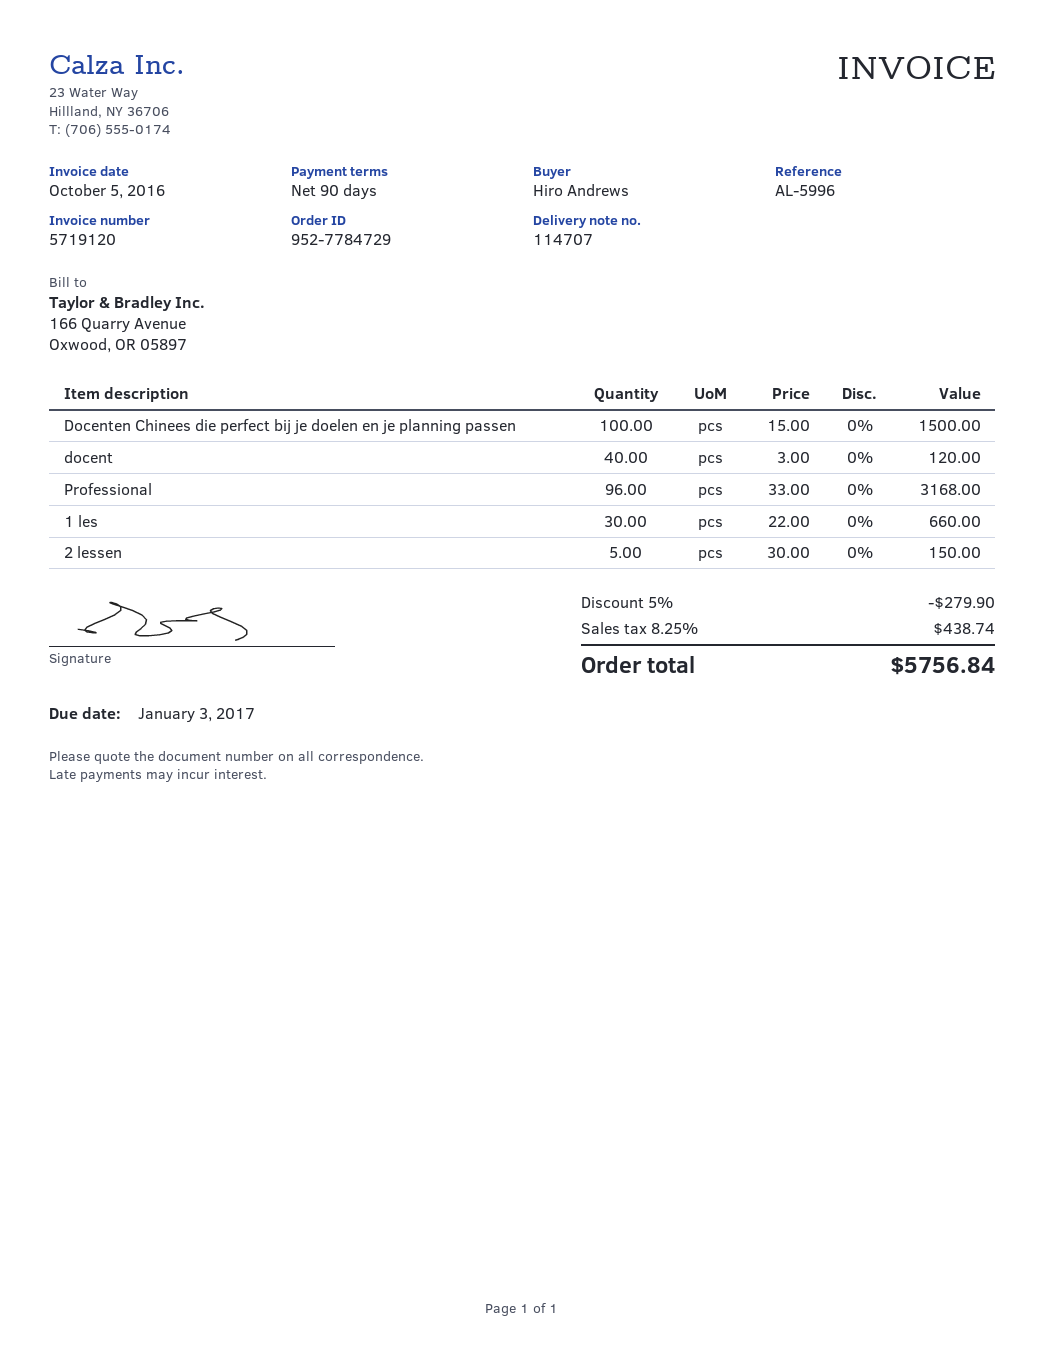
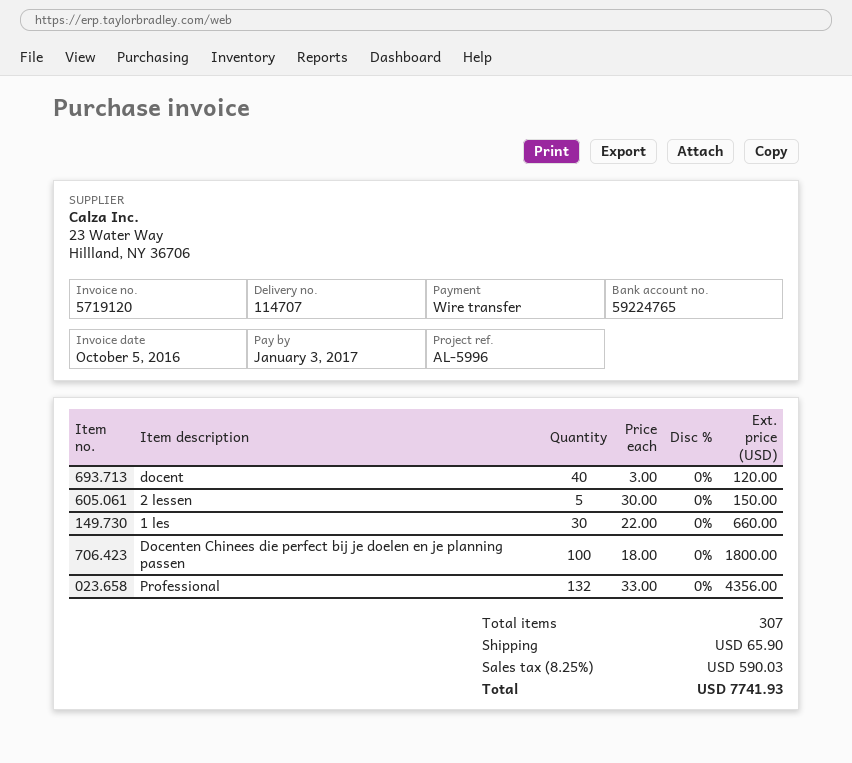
Docenten Chinees die perfect bij je doelen en je planning passen: 100 x 15.00 = 1500.00 -> 100 x 18.00 = 1800.00
Professional: 96 x 33.00 = 3168.00 -> 132 x 33.00 = 4356.00
discount: 5% = 279.90 -> none
shipping: none -> 65.90
tax: 8.25% = 438.74 -> 8.25% = 590.03
total: 5756.84 -> 7741.93

